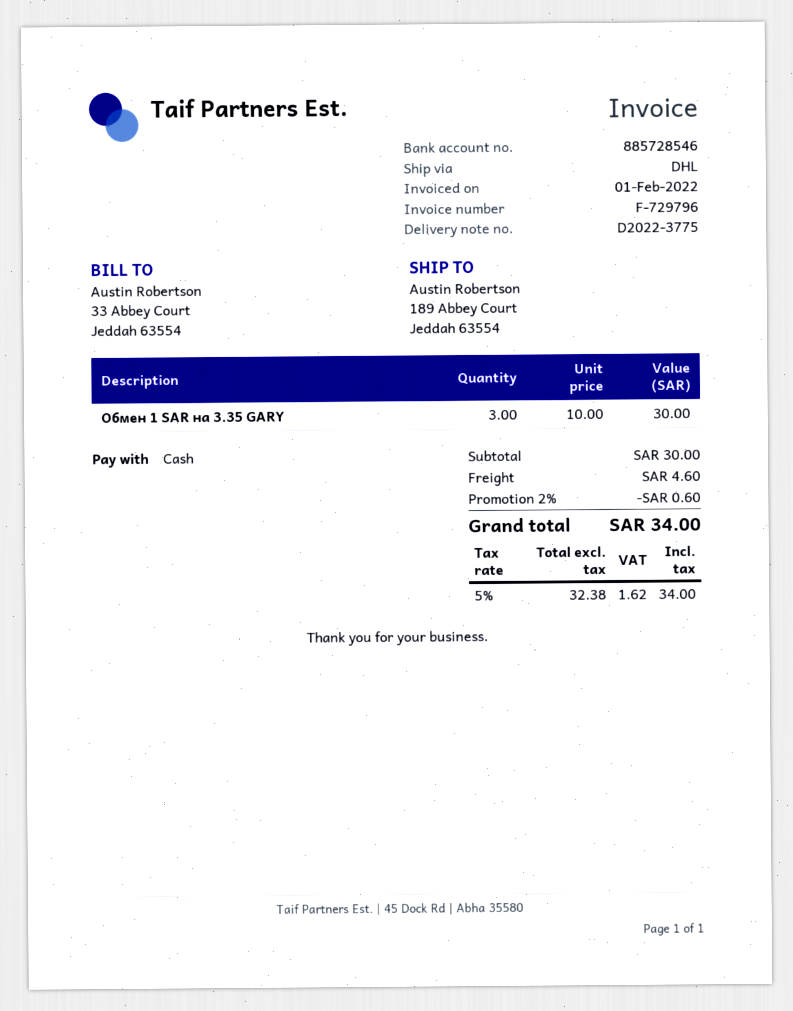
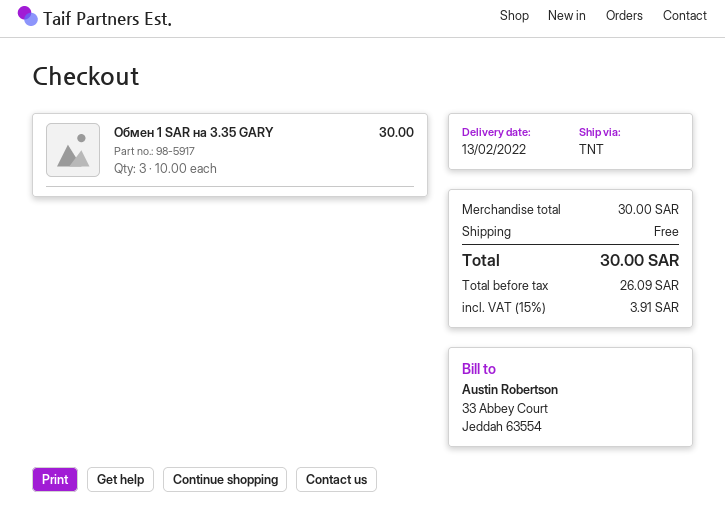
shipping method: DHL -> TNT
discount: 2% = 0.60 -> none
shipping: 4.60 -> 0.00
net: 32.38 -> 26.09
tax: 5% = 1.62 -> 15% = 3.91
total: 34.00 -> 30.00

